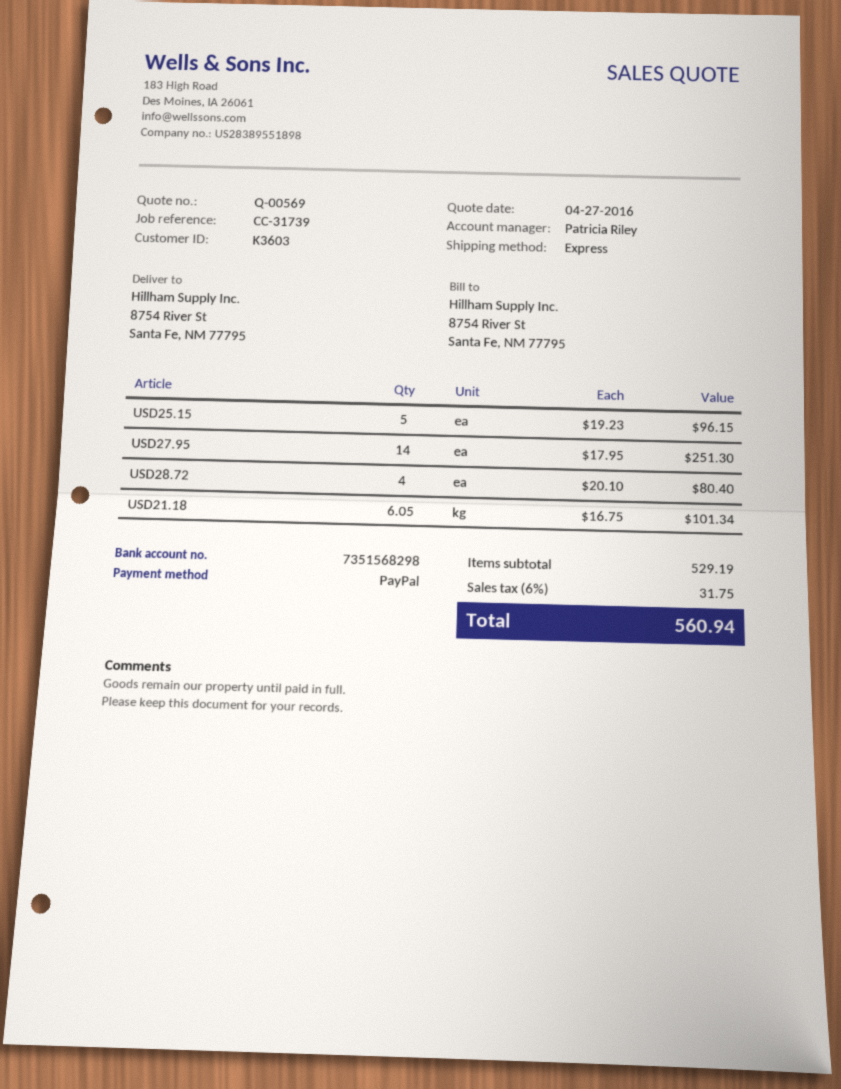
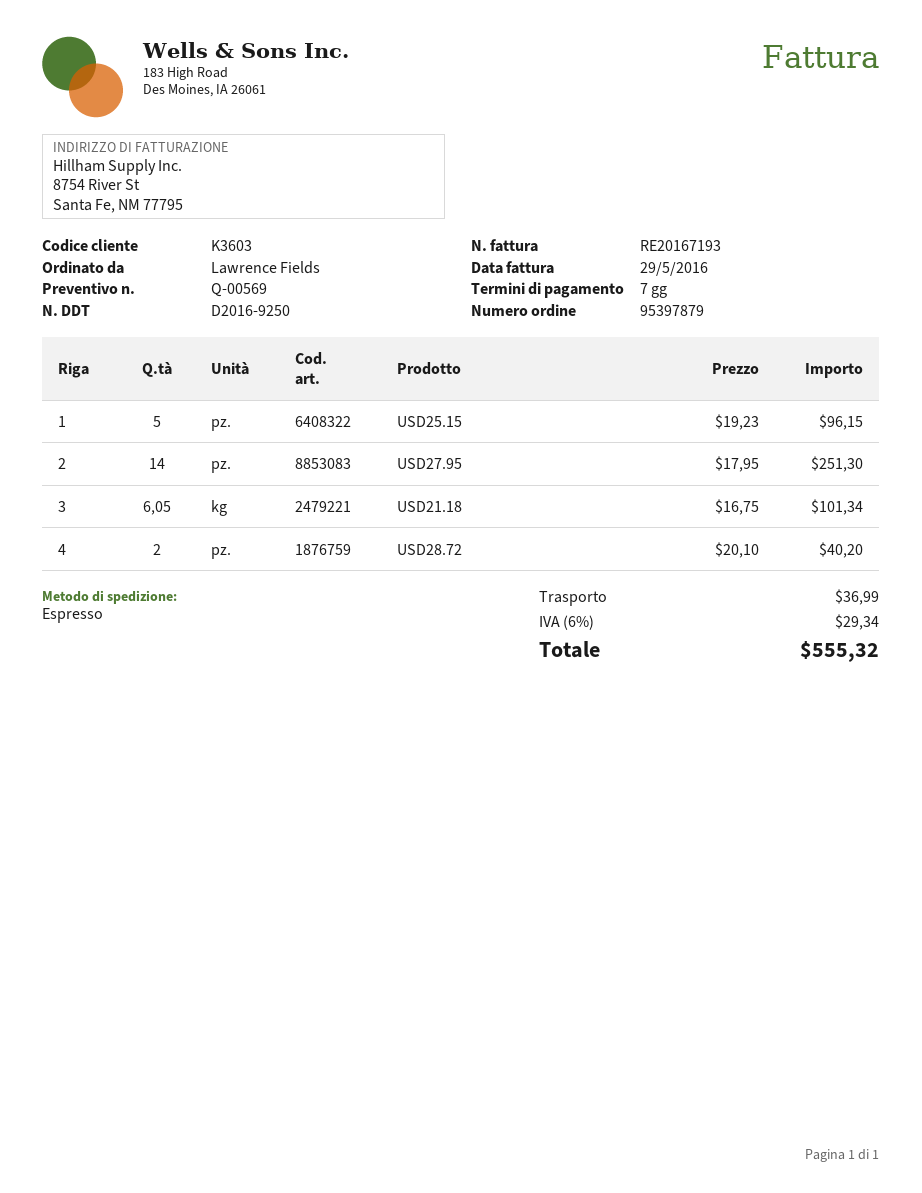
USD28.72: 4 x 20.10 = 80.40 -> 2 x 20.10 = 40.20
shipping: none -> 36.99
tax: 6% = 31.75 -> 6% = 29.34
total: 560.94 -> 555.32

